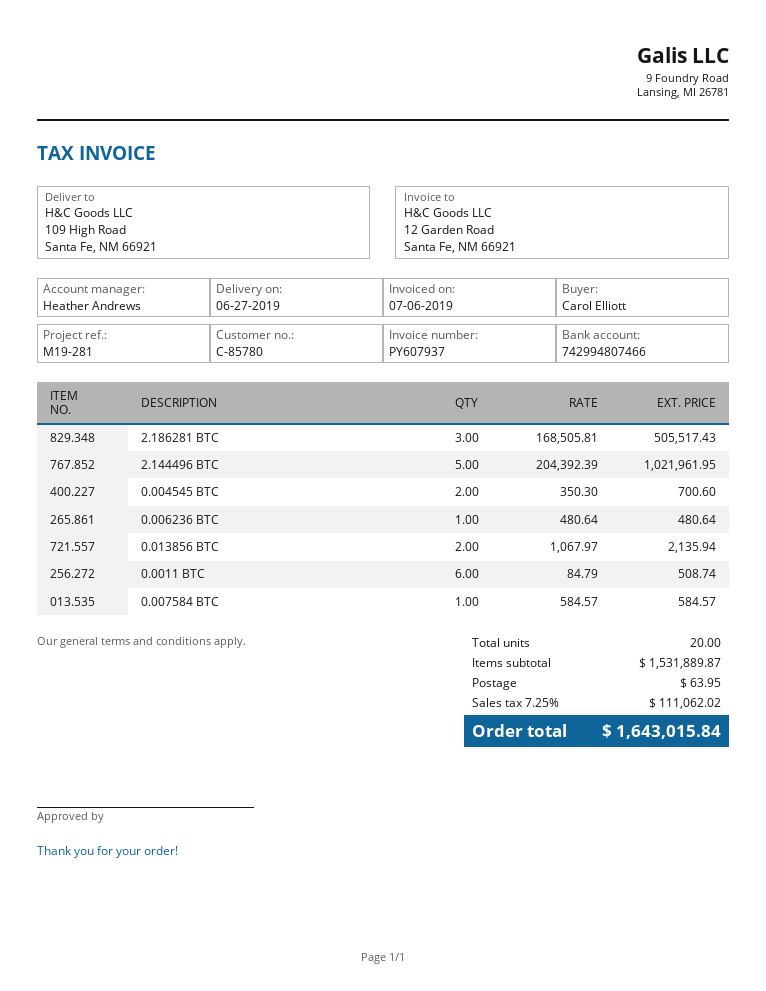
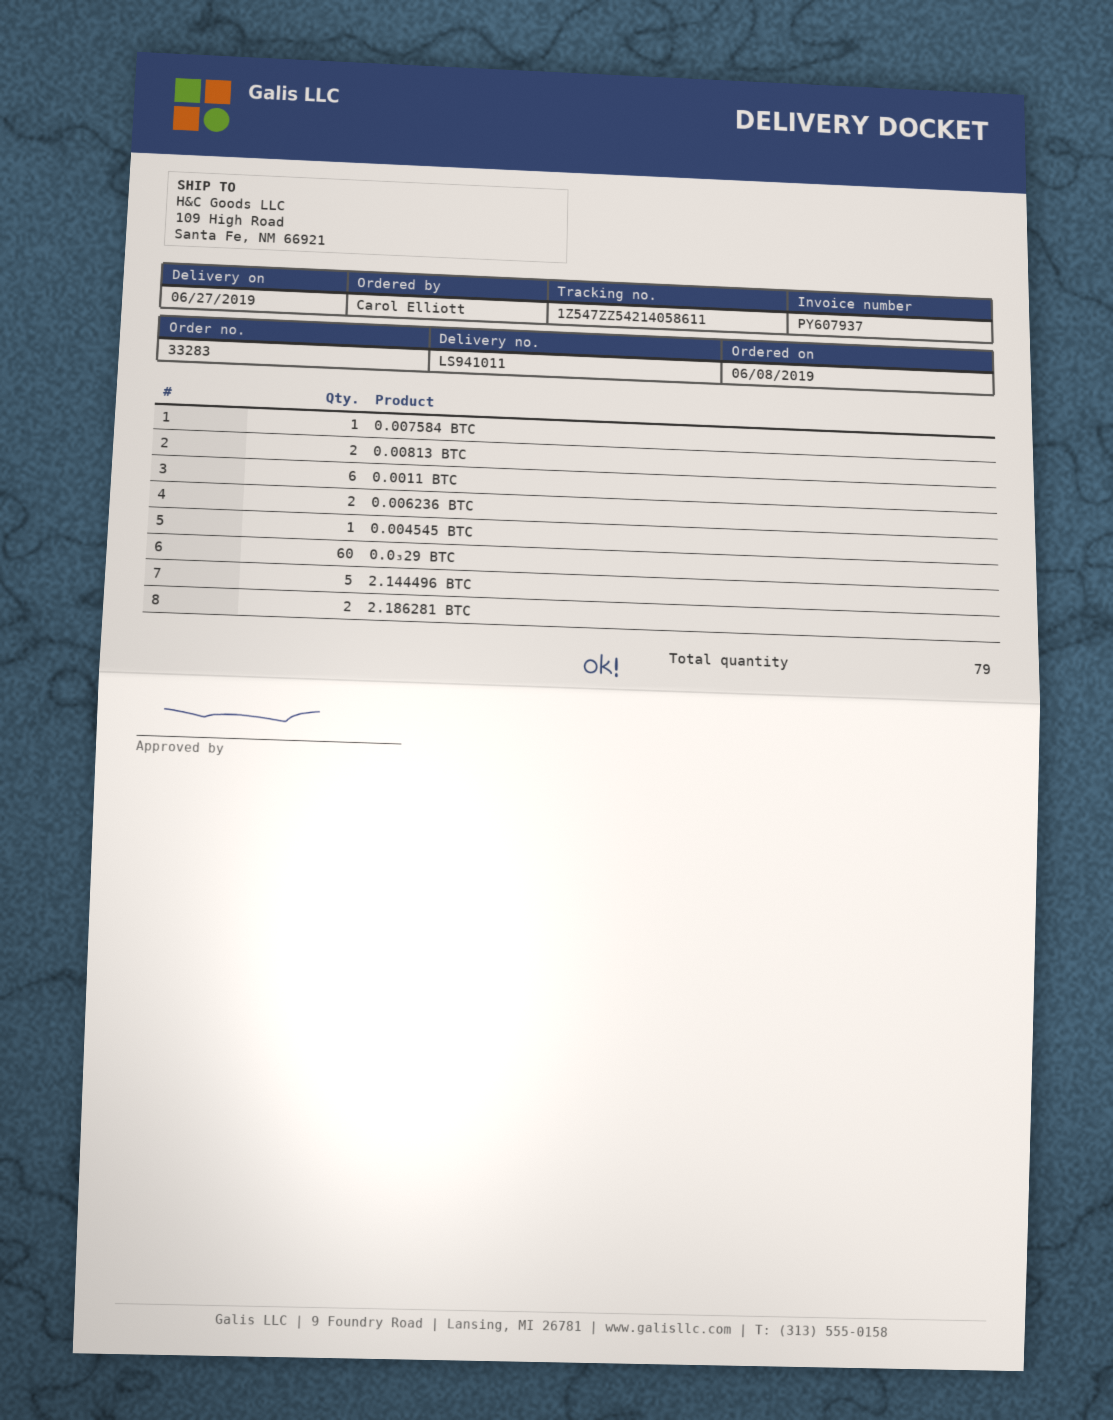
2.186281 BTC: 3 -> 2
0.004545 BTC: 2 -> 1
0.006236 BTC: 1 -> 2
0.013856 BTC: 2 -> none
0.00813 BTC: none -> 2
0.0₃29 BTC: none -> 60
total quantity: 20 -> 79

